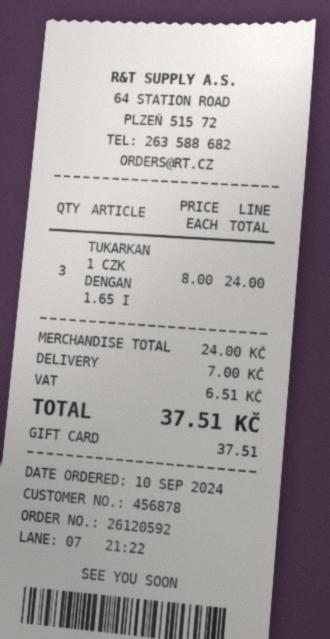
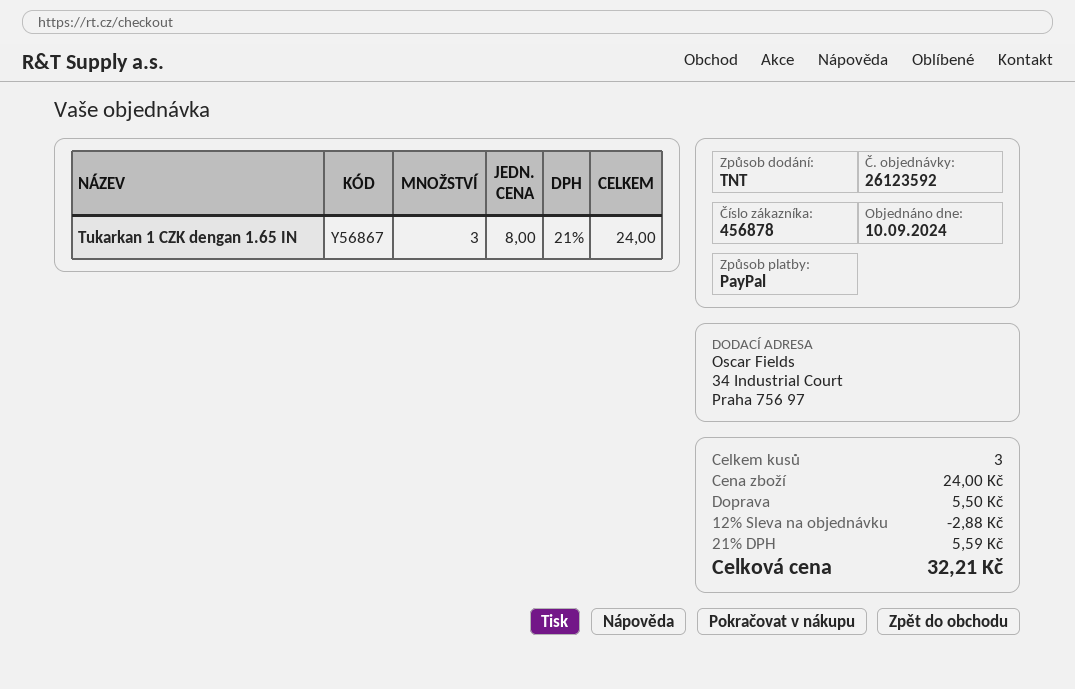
order number: 26120592 -> 26123592
payment method: gift card -> PayPal
discount: none -> 12% = 2.88
shipping: 7.00 -> 5.50
tax: 6.51 -> 5.59
total: 37.51 -> 32.21

